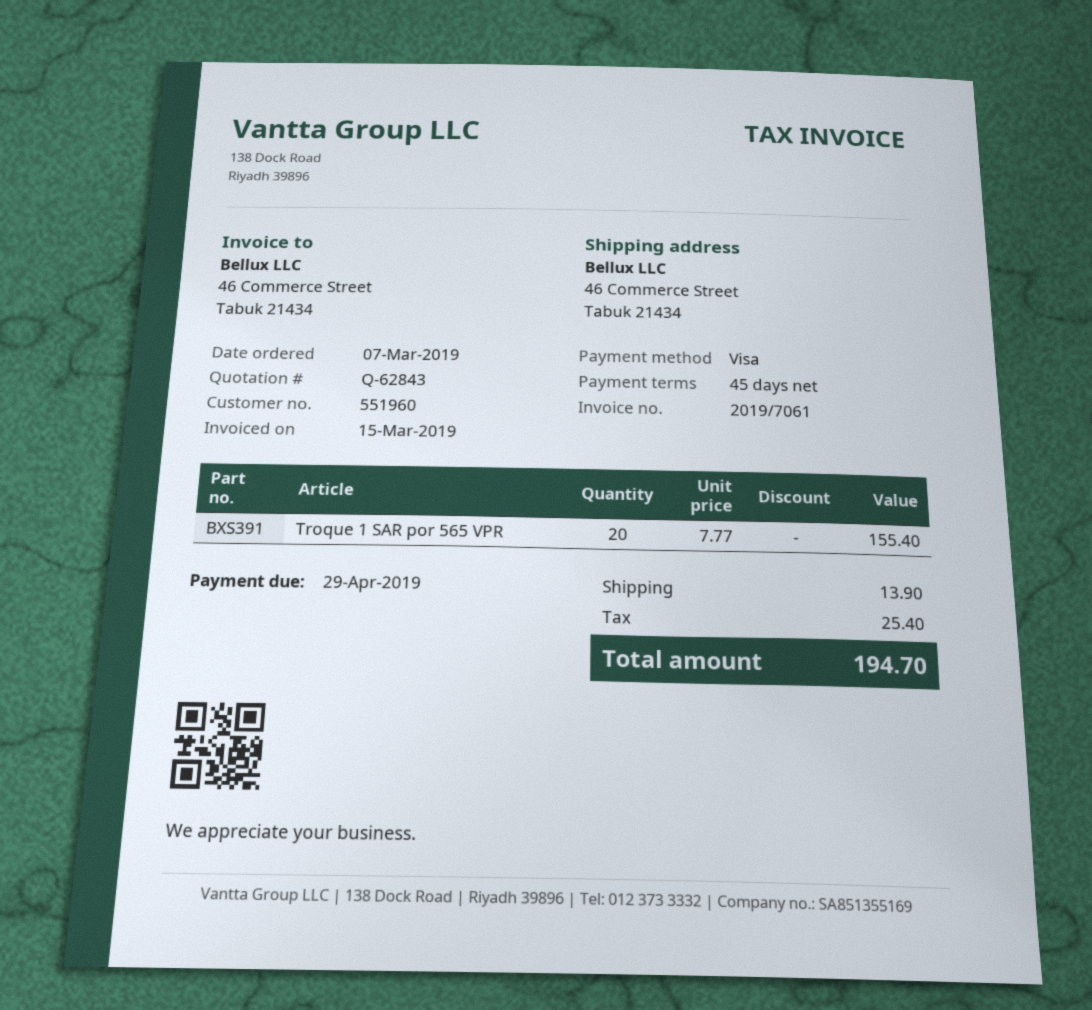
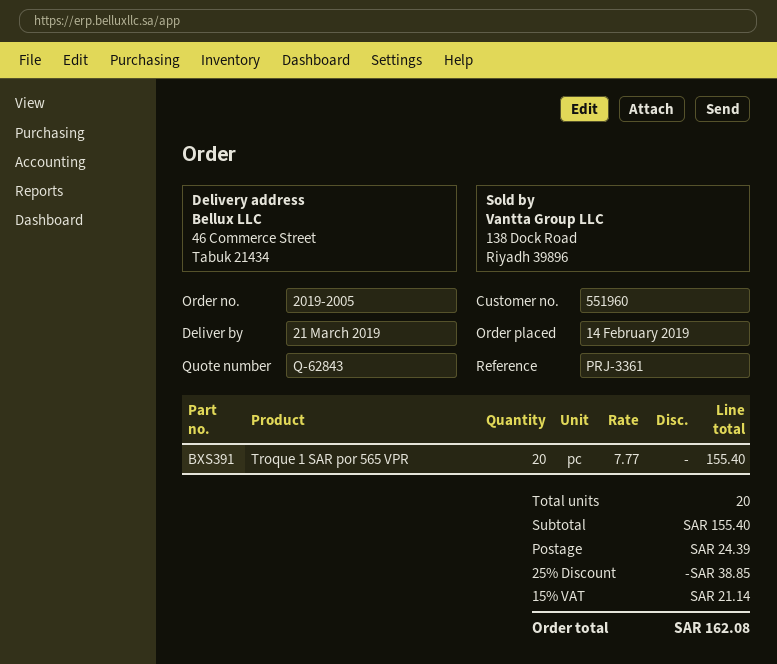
order date: 2019-03-07 -> 2019-02-14
discount: none -> 25% = 38.85
shipping: 13.90 -> 24.39
tax: 25.40 -> 21.14
total: 194.70 -> 162.08

